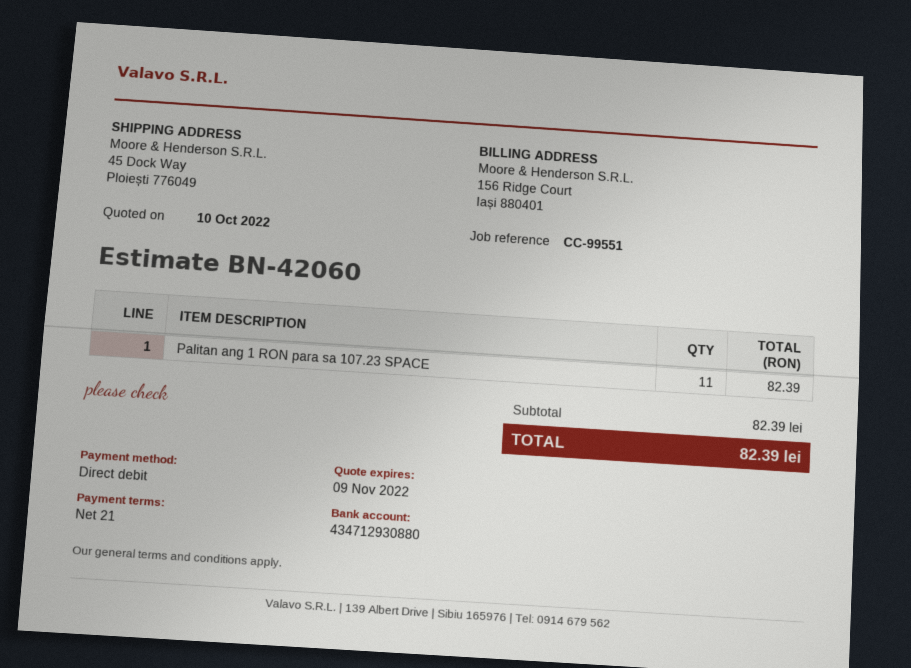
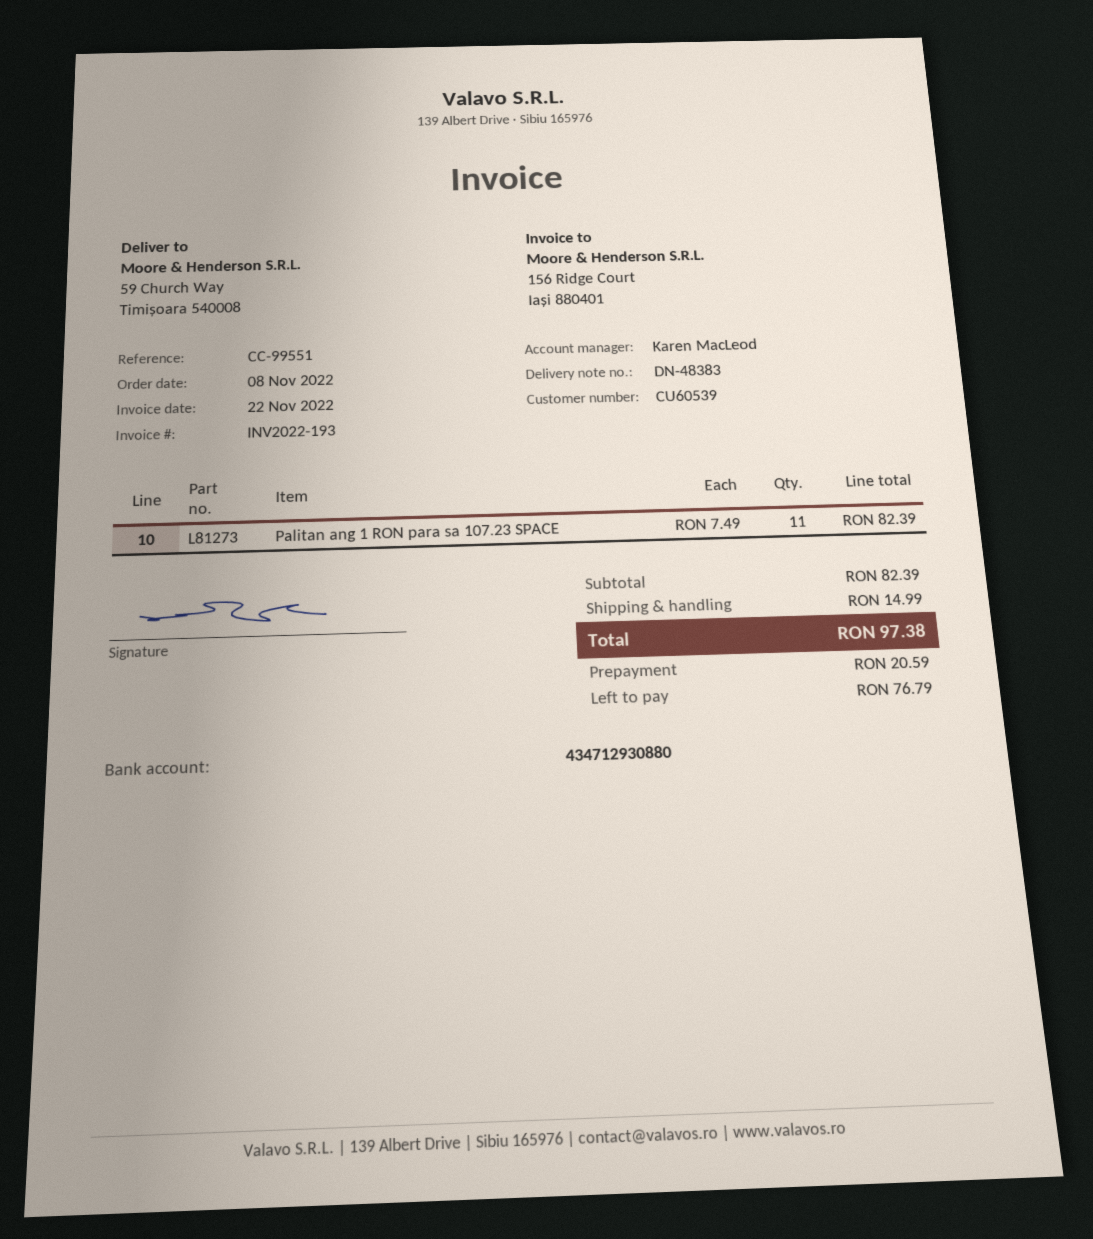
ship to: 45 Dock Way, Ploiești 776049 -> 59 Church Way, Timișoara 540008
shipping: none -> 14.99
total: 82.39 -> 97.38

